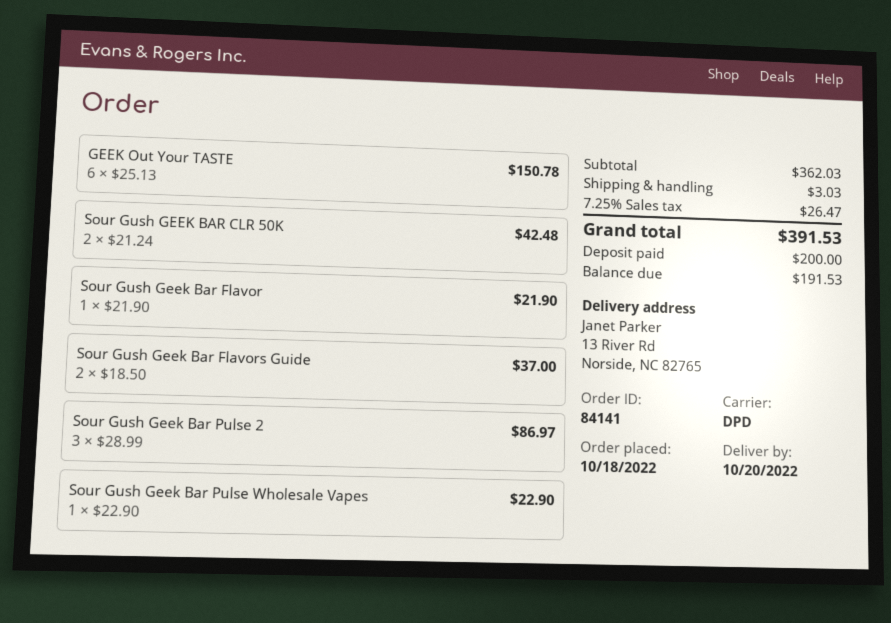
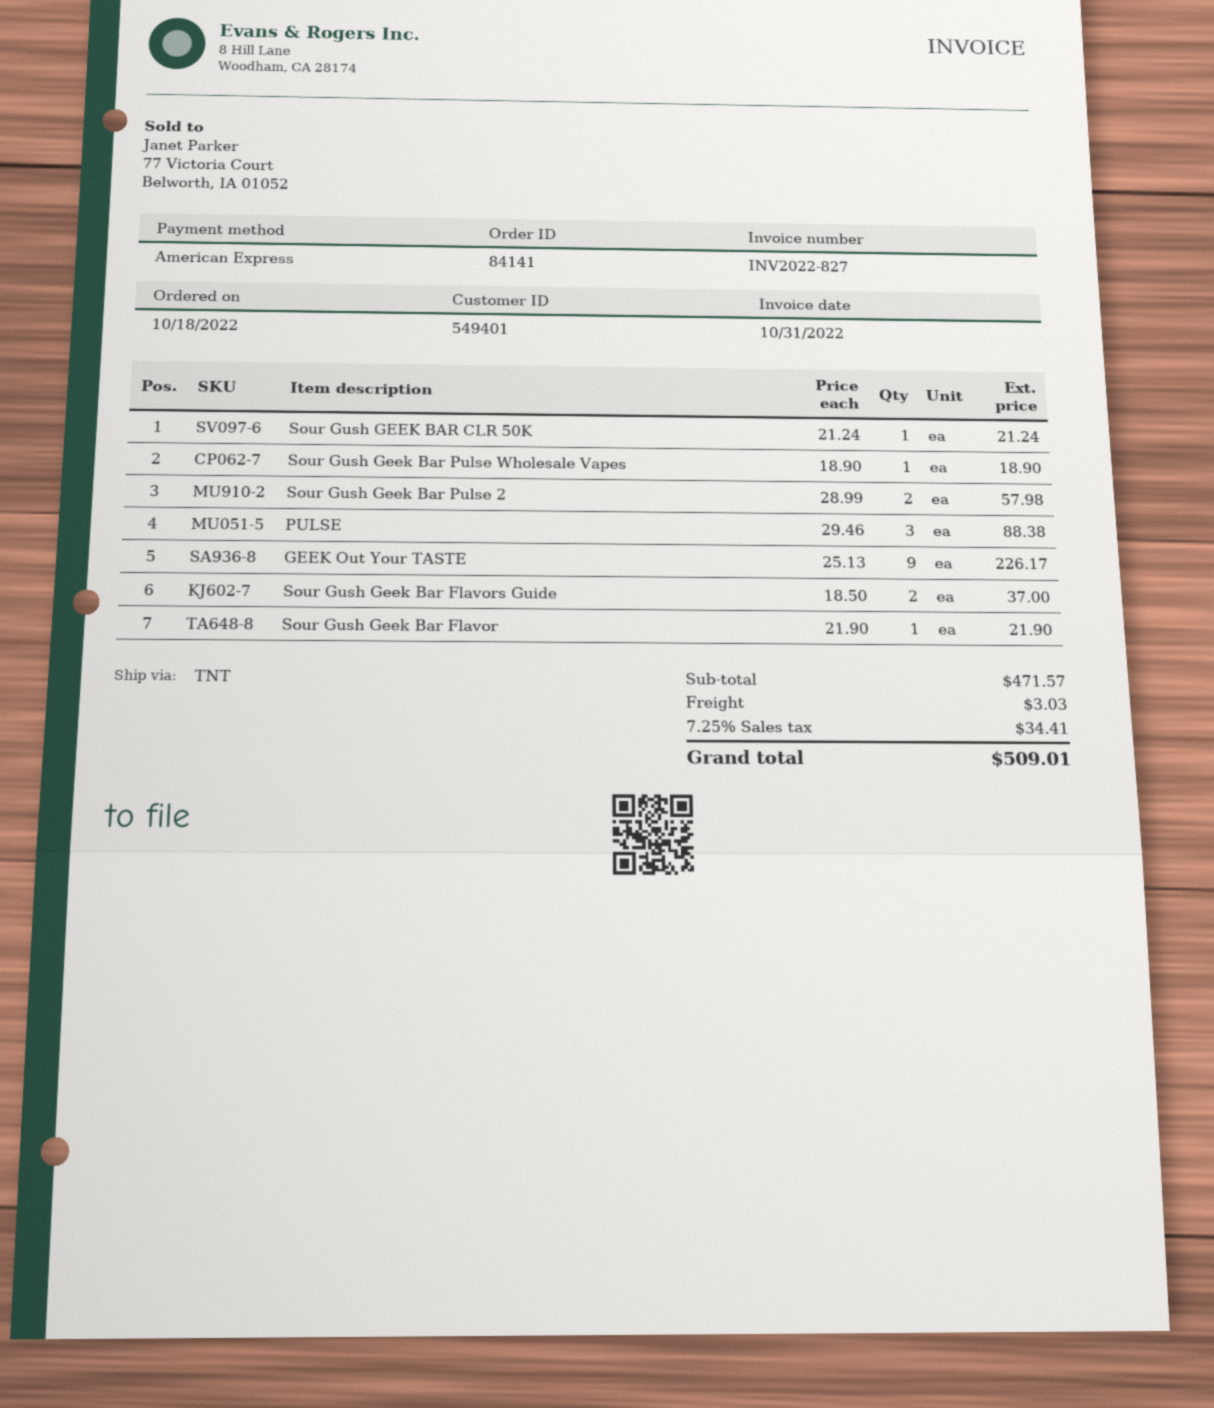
shipping method: DPD -> TNT
GEEK Out Your TASTE: 6 x 25.13 = 150.78 -> 9 x 25.13 = 226.17
Sour Gush GEEK BAR CLR 50K: 2 x 21.24 = 42.48 -> 1 x 21.24 = 21.24
Sour Gush Geek Bar Pulse 2: 3 x 28.99 = 86.97 -> 2 x 28.99 = 57.98
Sour Gush Geek Bar Pulse Wholesale Vapes: 1 x 22.90 = 22.90 -> 1 x 18.90 = 18.90
PULSE: none -> 3 x 29.46 = 88.38
subtotal: 362.03 -> 471.57
tax: 7.25% = 26.47 -> 7.25% = 34.41
total: 391.53 -> 509.01

